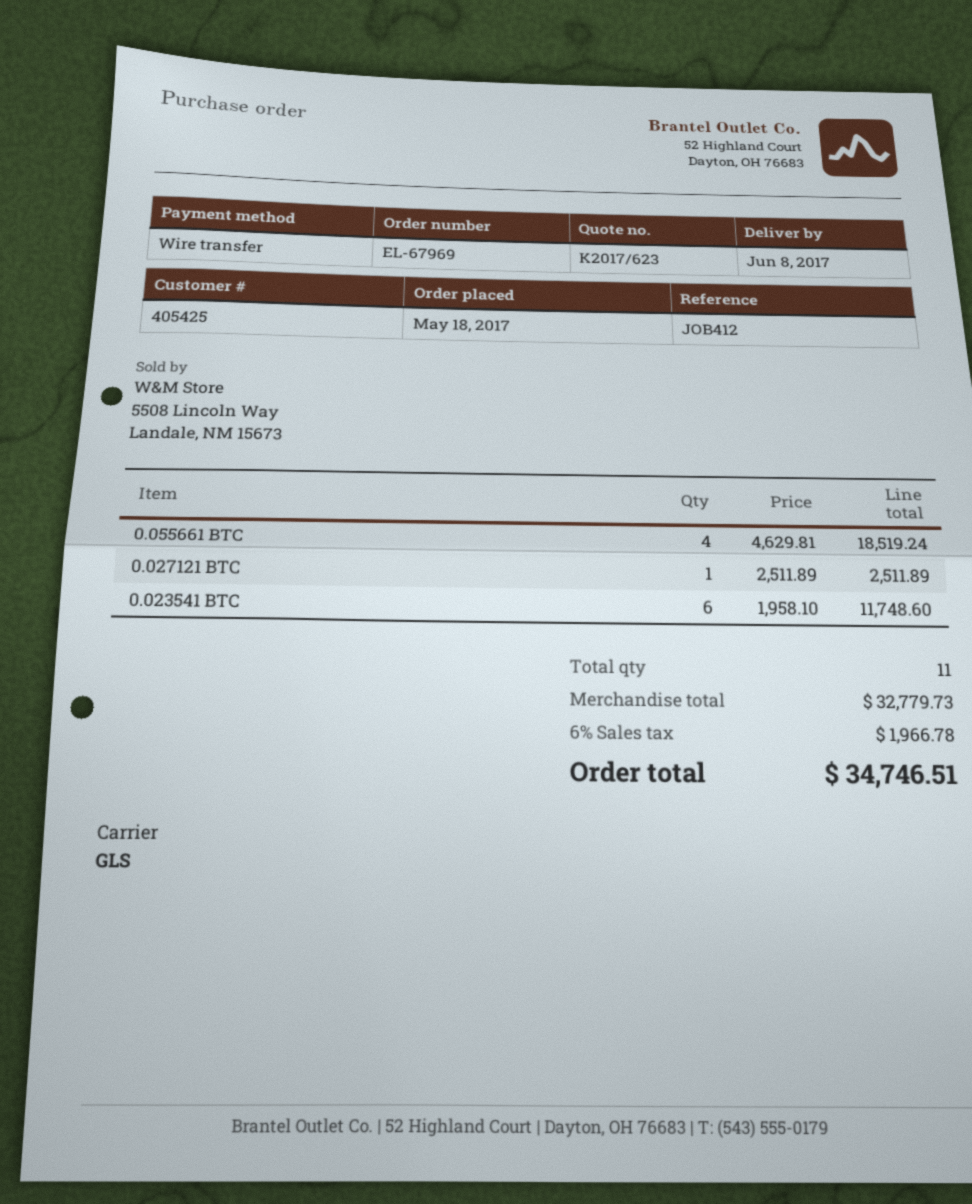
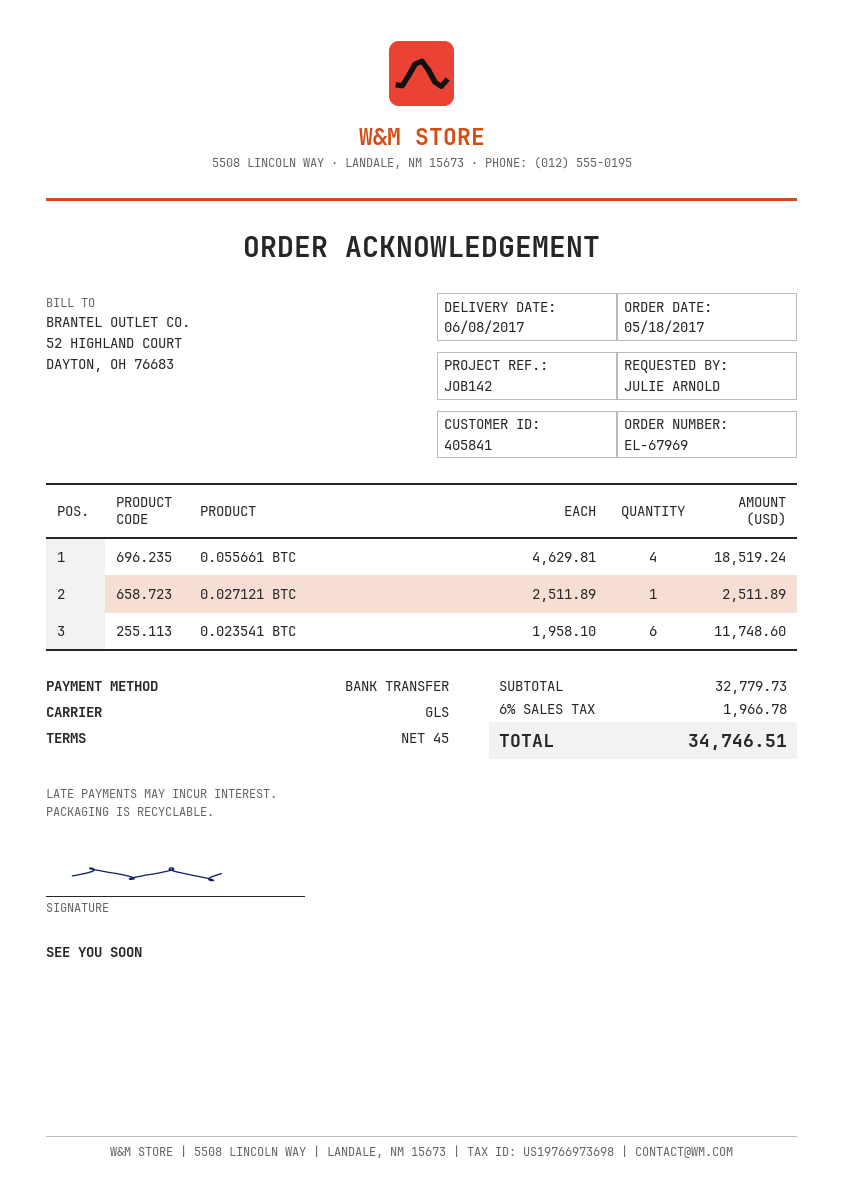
customer number: 405425 -> 405841
reference: JOB412 -> JOB142

